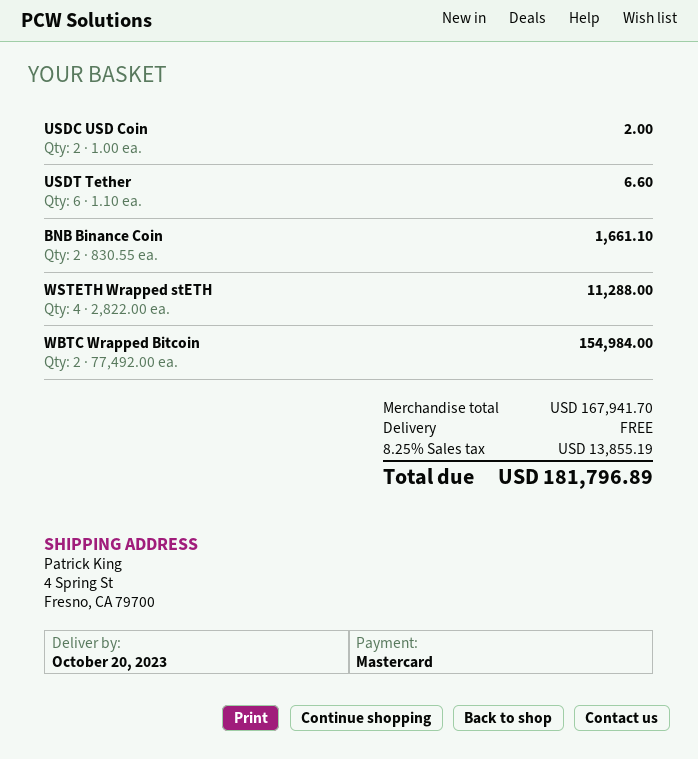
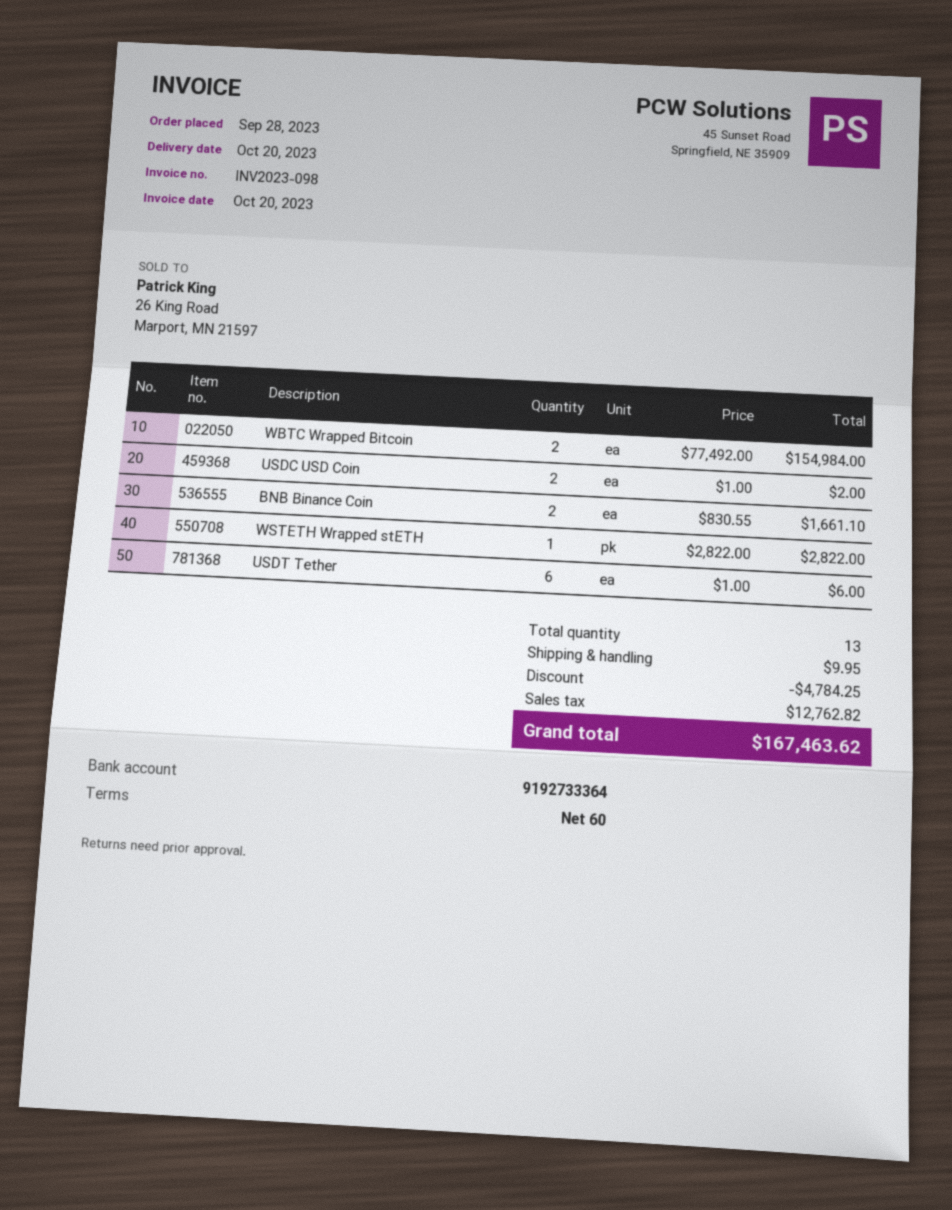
USDT Tether: 6 x 1.10 = 6.60 -> 6 x 1.00 = 6.00
WSTETH Wrapped stETH: 4 x 2822.00 = 11288.00 -> 1 x 2822.00 = 2822.00
discount: none -> 4784.25
shipping: 0.00 -> 9.95
tax: 13855.19 -> 12762.82
total: 181796.89 -> 167463.62

